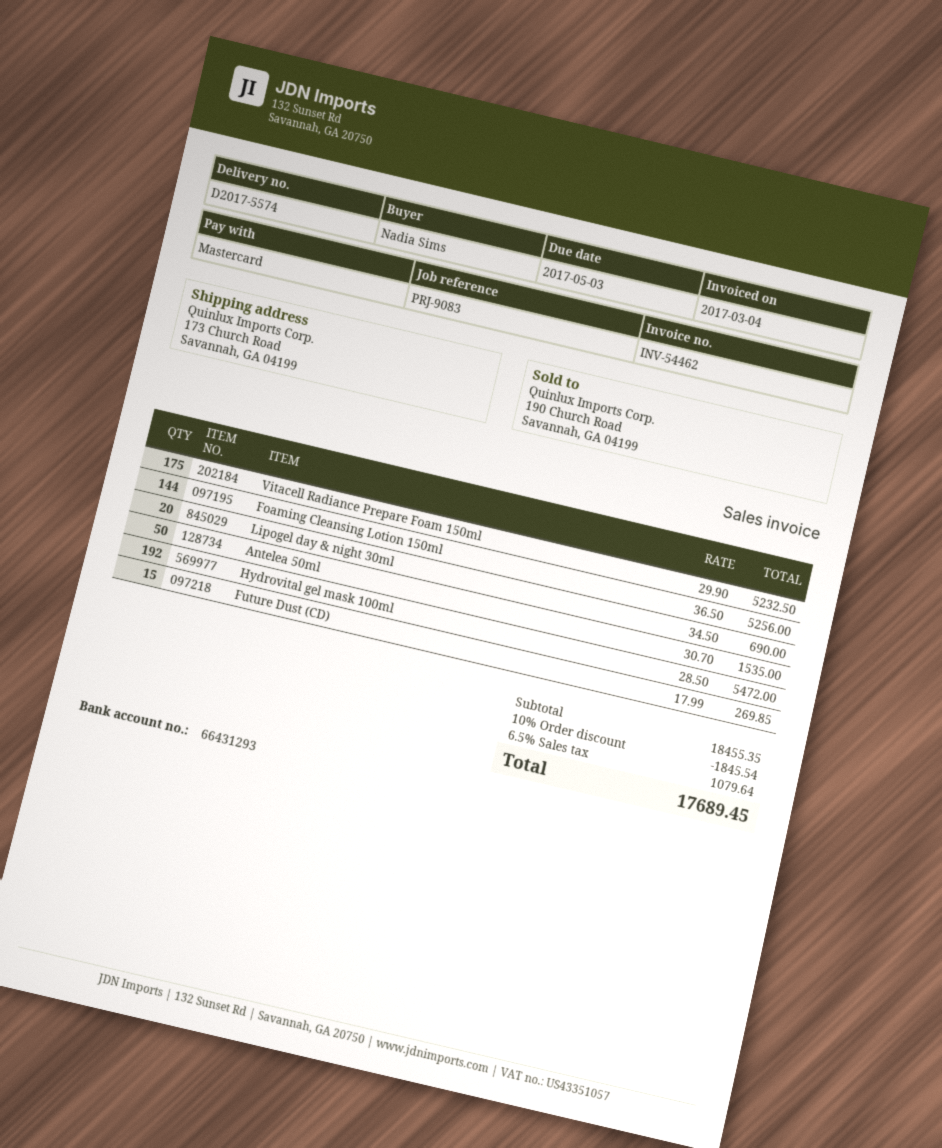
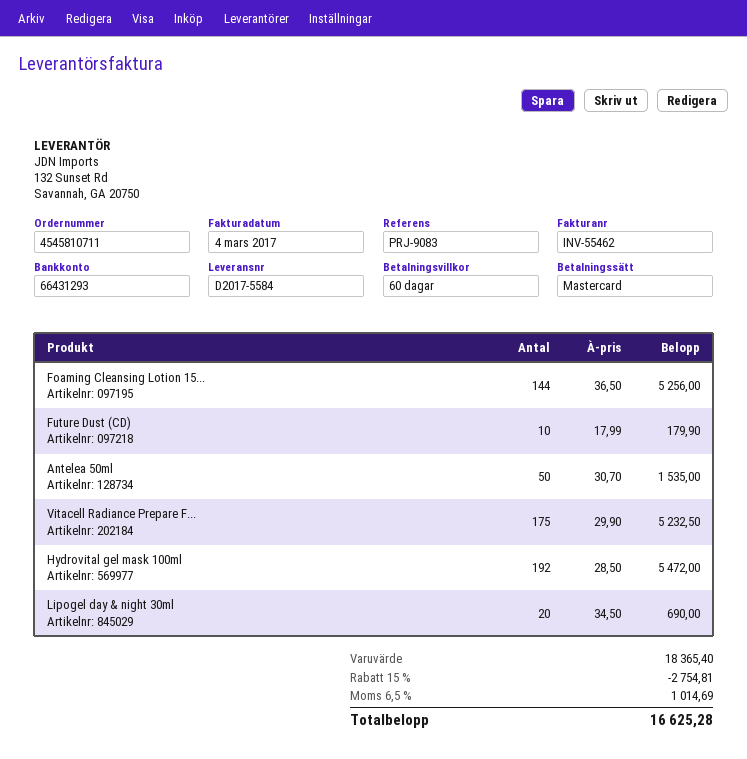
delivery note number: D2017-5574 -> D2017-5584
invoice number: INV-54462 -> INV-55462
Future Dust (CD): 15 x 17.99 = 269.85 -> 10 x 17.99 = 179.90
subtotal: 18455.35 -> 18365.40
discount: 10% = 1845.54 -> 15% = 2754.81
tax: 6.5% = 1079.64 -> 6.5% = 1014.69
total: 17689.45 -> 16625.28

